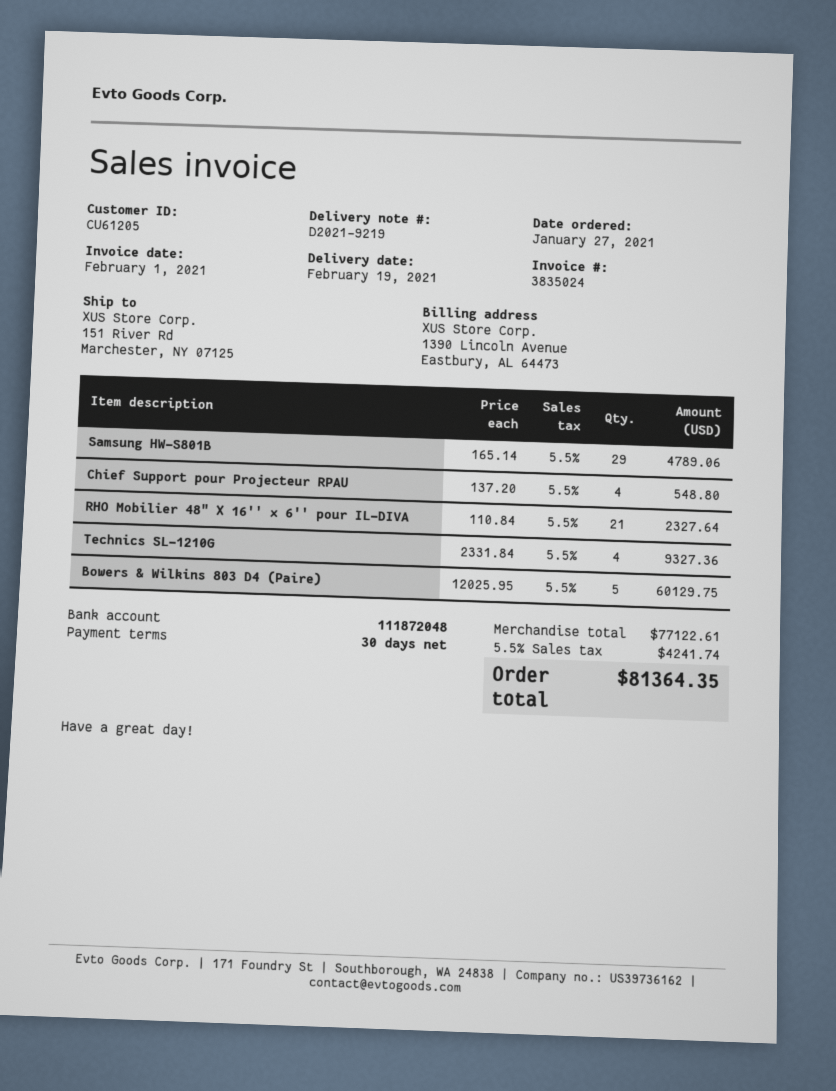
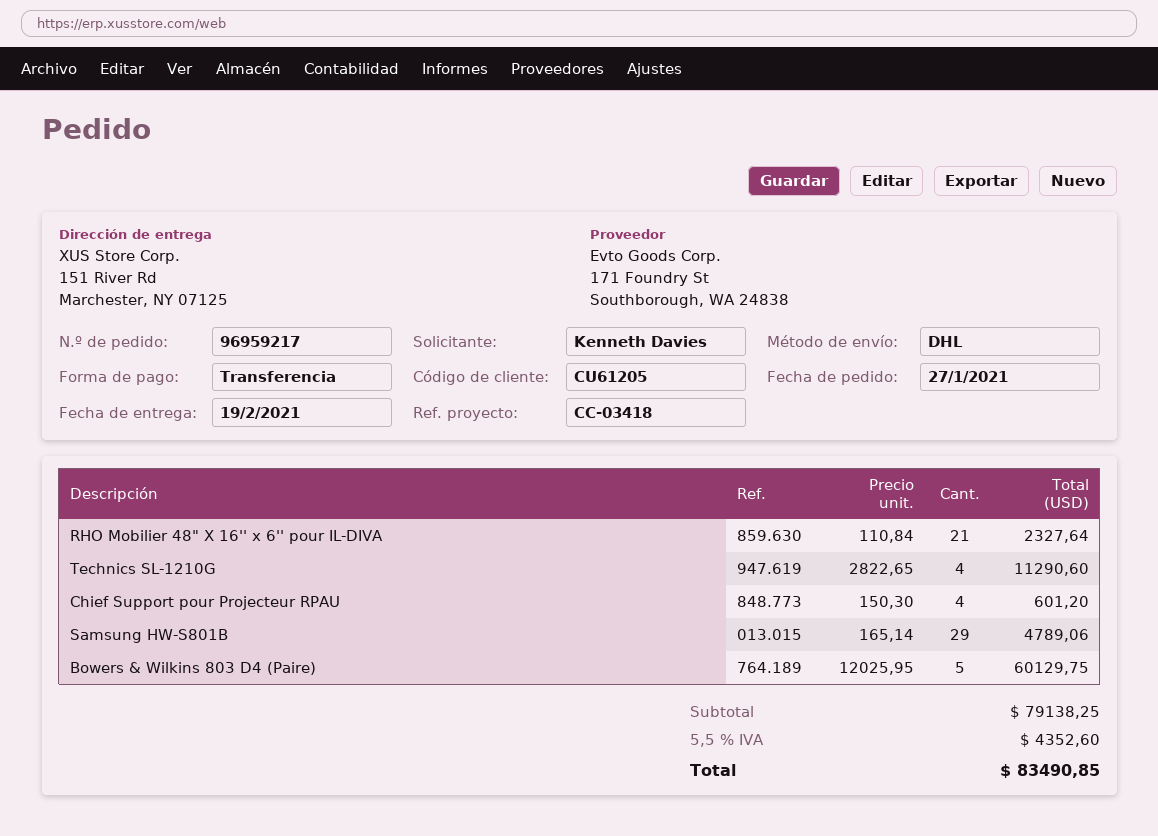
Chief Support pour Projecteur RPAU: 4 x 137.20 = 548.80 -> 4 x 150.30 = 601.20
Technics SL-1210G: 4 x 2331.84 = 9327.36 -> 4 x 2822.65 = 11290.60
subtotal: 77122.61 -> 79138.25
tax: 5.5% = 4241.74 -> 5.5% = 4352.60
total: 81364.35 -> 83490.85

